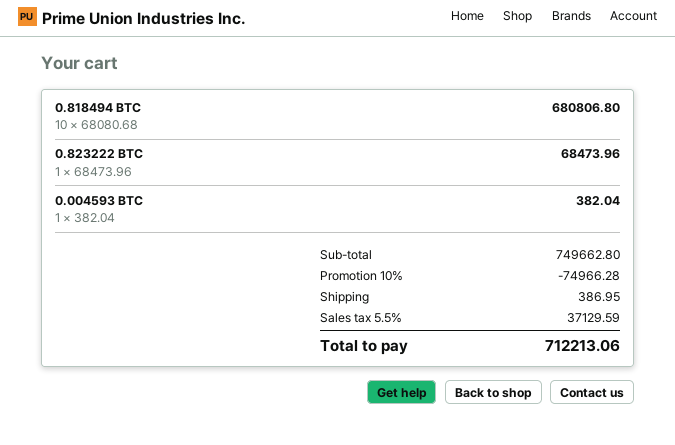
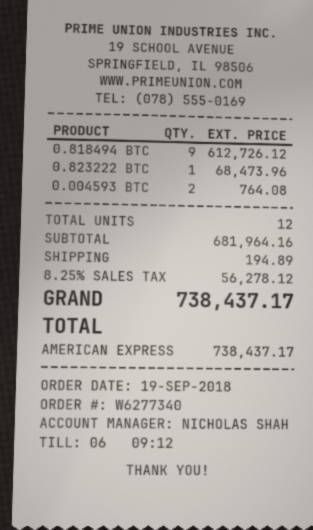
0.818494 BTC: 10 for 680806.80 -> 9 for 612726.12
0.004593 BTC: 1 for 382.04 -> 2 for 764.08
subtotal: 749662.80 -> 681964.16
discount: 10% = 74966.28 -> none
shipping: 386.95 -> 194.89
tax: 5.5% = 37129.59 -> 8.25% = 56278.12
total: 712213.06 -> 738437.17

